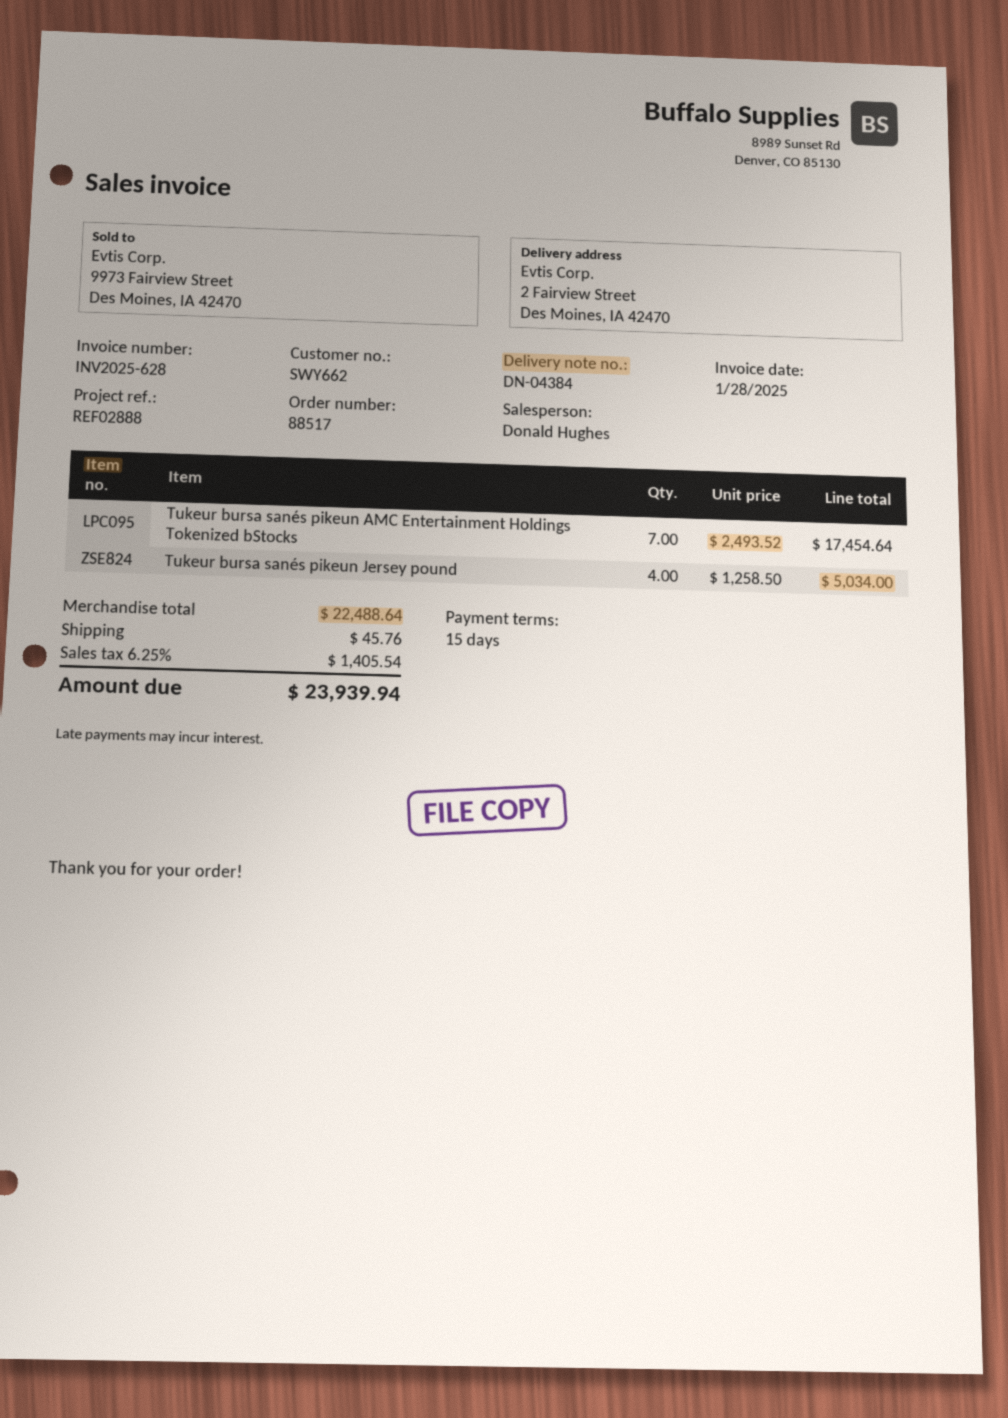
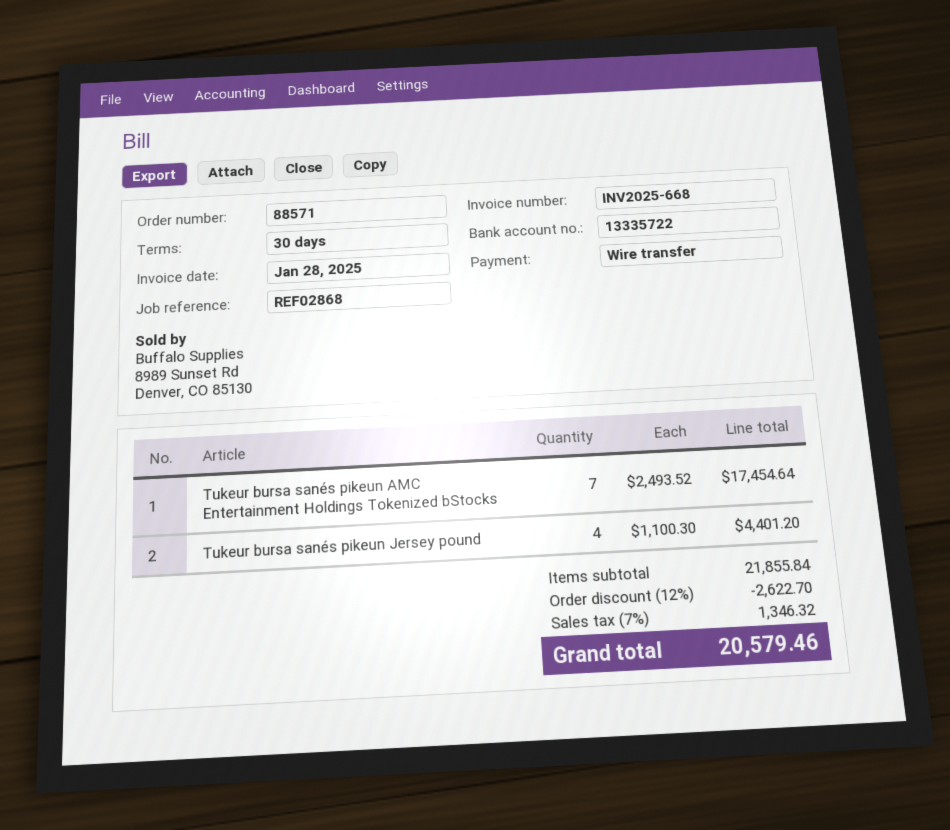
order number: 88517 -> 88571
invoice number: INV2025-628 -> INV2025-668
payment terms: 15 days -> 30 days
reference: REF02888 -> REF02868
Tukeur bursa sanés pikeun Jersey pound: 4 x 1258.50 = 5034.00 -> 4 x 1100.30 = 4401.20
subtotal: 22488.64 -> 21855.84
discount: none -> 12% = 2622.70
shipping: 45.76 -> none
tax: 6.25% = 1405.54 -> 7% = 1346.32
total: 23939.94 -> 20579.46

